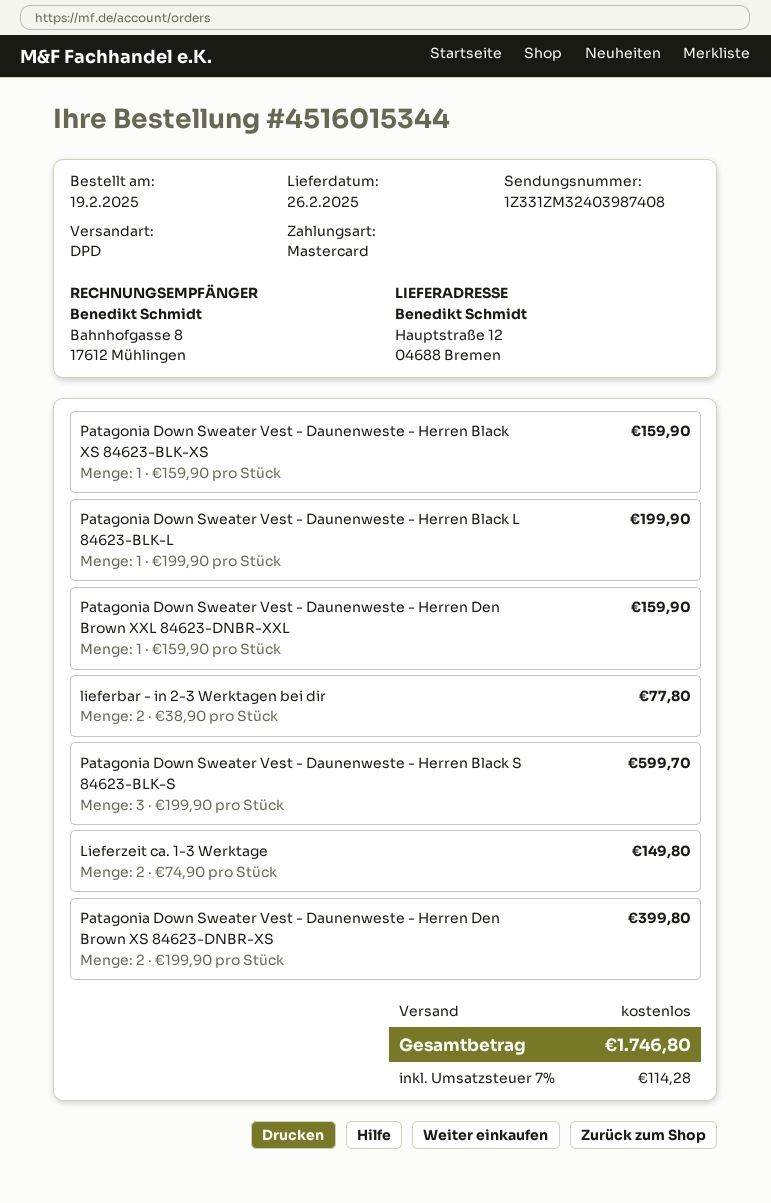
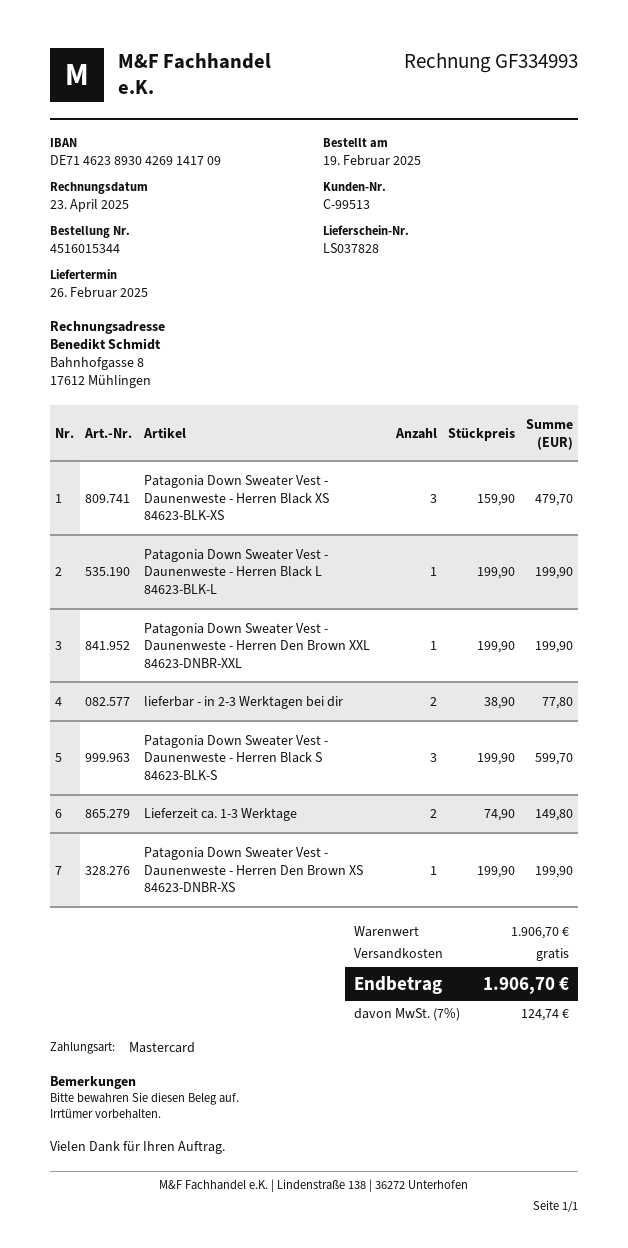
Patagonia Down Sweater Vest - Daunenweste - Herren Black XS 84623-BLK-XS: 1 x 159.90 = 159.90 -> 3 x 159.90 = 479.70
Patagonia Down Sweater Vest - Daunenweste - Herren Den Brown XXL 84623-DNBR-XXL: 1 x 159.90 = 159.90 -> 1 x 199.90 = 199.90
Patagonia Down Sweater Vest - Daunenweste - Herren Den Brown XS 84623-DNBR-XS: 2 x 199.90 = 399.80 -> 1 x 199.90 = 199.90
tax: 7% = 114.28 -> 7% = 124.74
total: 1746.80 -> 1906.70

